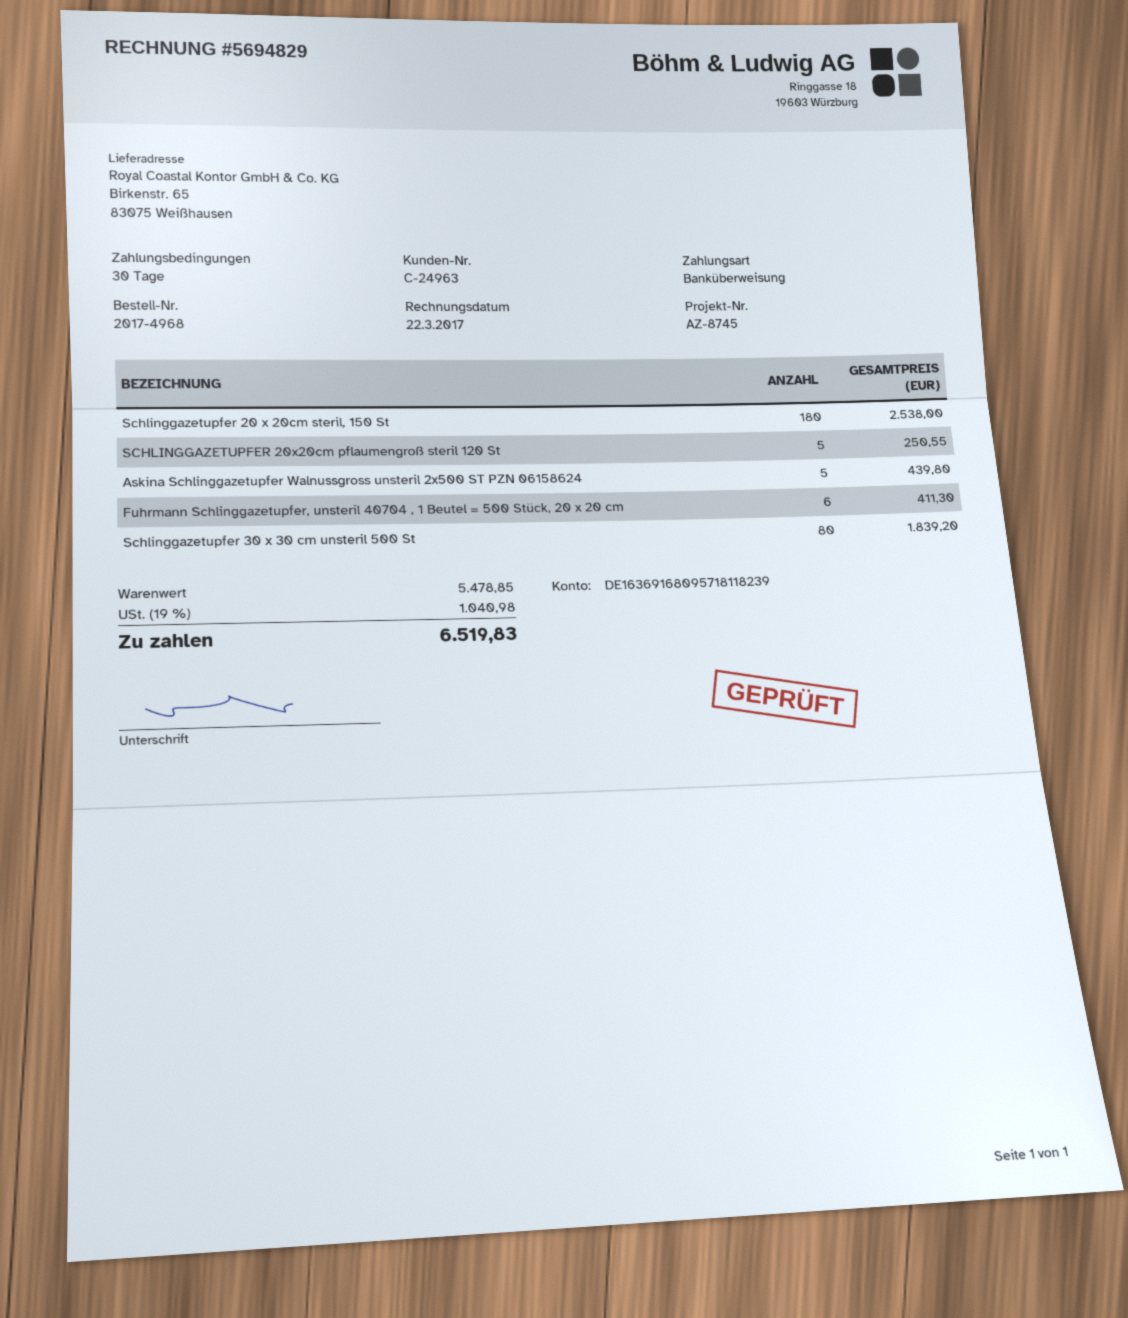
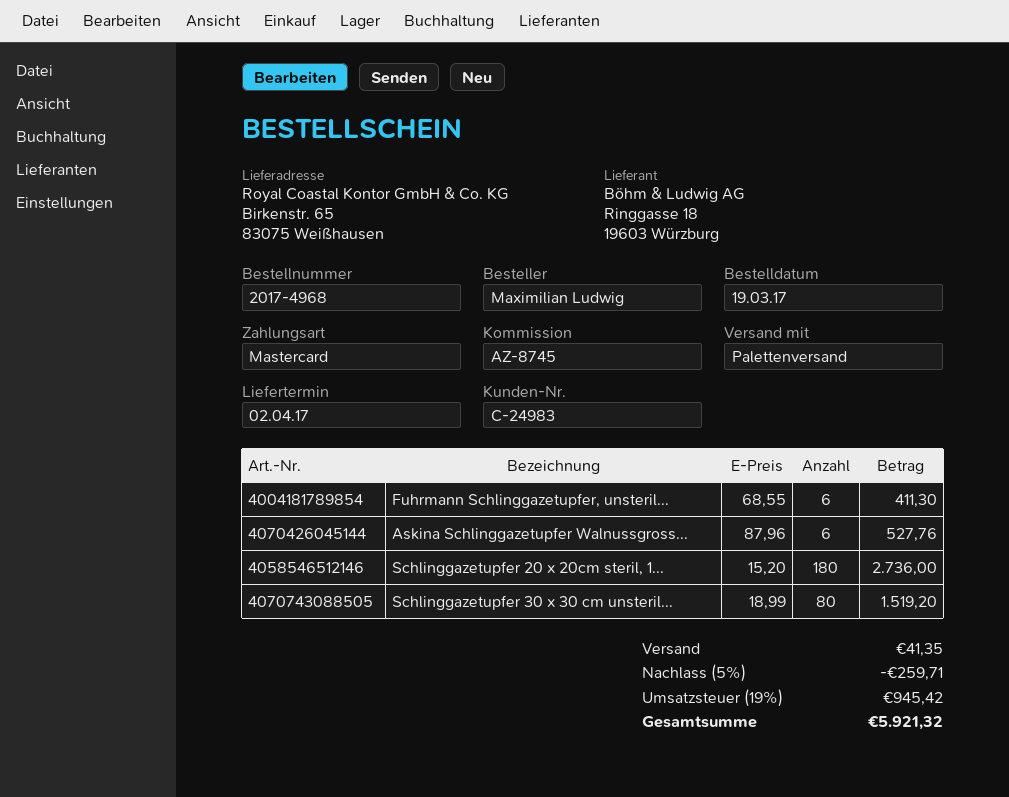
customer number: C-24963 -> C-24983
payment method: bank transfer -> Mastercard
Schlinggazetupfer 20 x 20cm steril, 150 St: 180 for 2538.00 -> 180 for 2736.00
SCHLINGGAZETUPFER 20x20cm pflaumengroß steril 120 St: 5 for 250.55 -> none
Askina Schlinggazetupfer Walnussgross unsteril 2x500 ST PZN 06158624: 5 for 439.80 -> 6 for 527.76
Schlinggazetupfer 30 x 30 cm unsteril 500 St: 80 for 1839.20 -> 80 for 1519.20
discount: none -> 5% = 259.71
shipping: none -> 41.35
tax: 19% = 1040.98 -> 19% = 945.42
total: 6519.83 -> 5921.32

